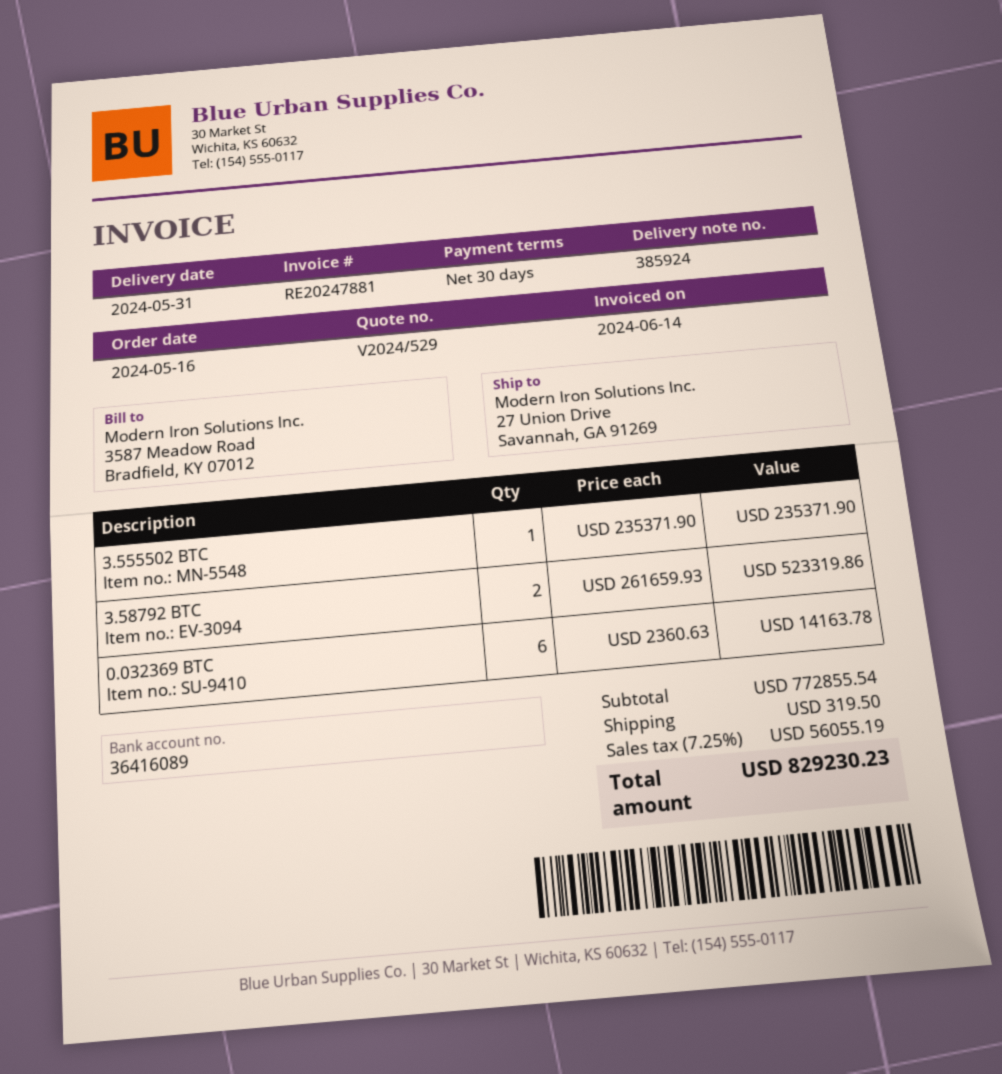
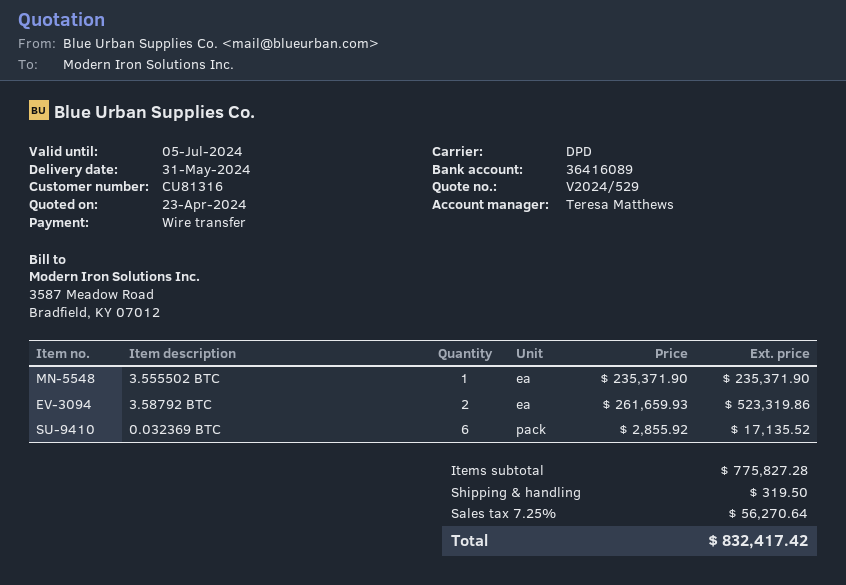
0.032369 BTC: 6 x 2360.63 = 14163.78 -> 6 x 2855.92 = 17135.52
subtotal: 772855.54 -> 775827.28
tax: 7.25% = 56055.19 -> 7.25% = 56270.64
total: 829230.23 -> 832417.42

